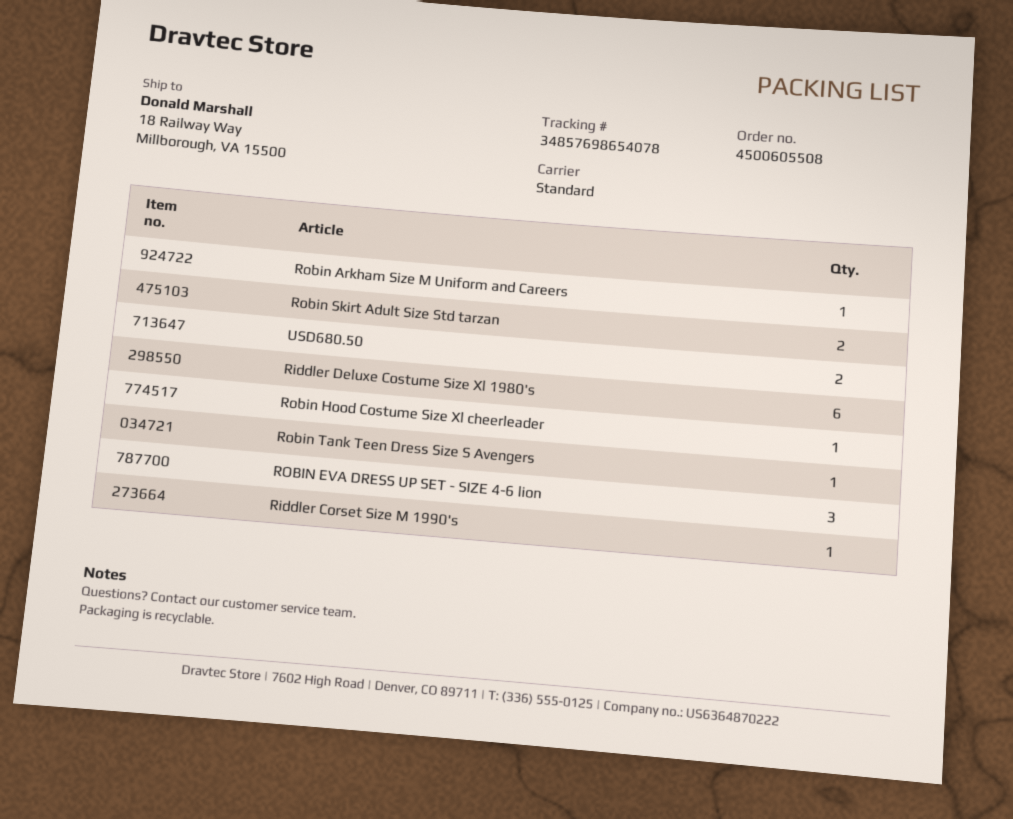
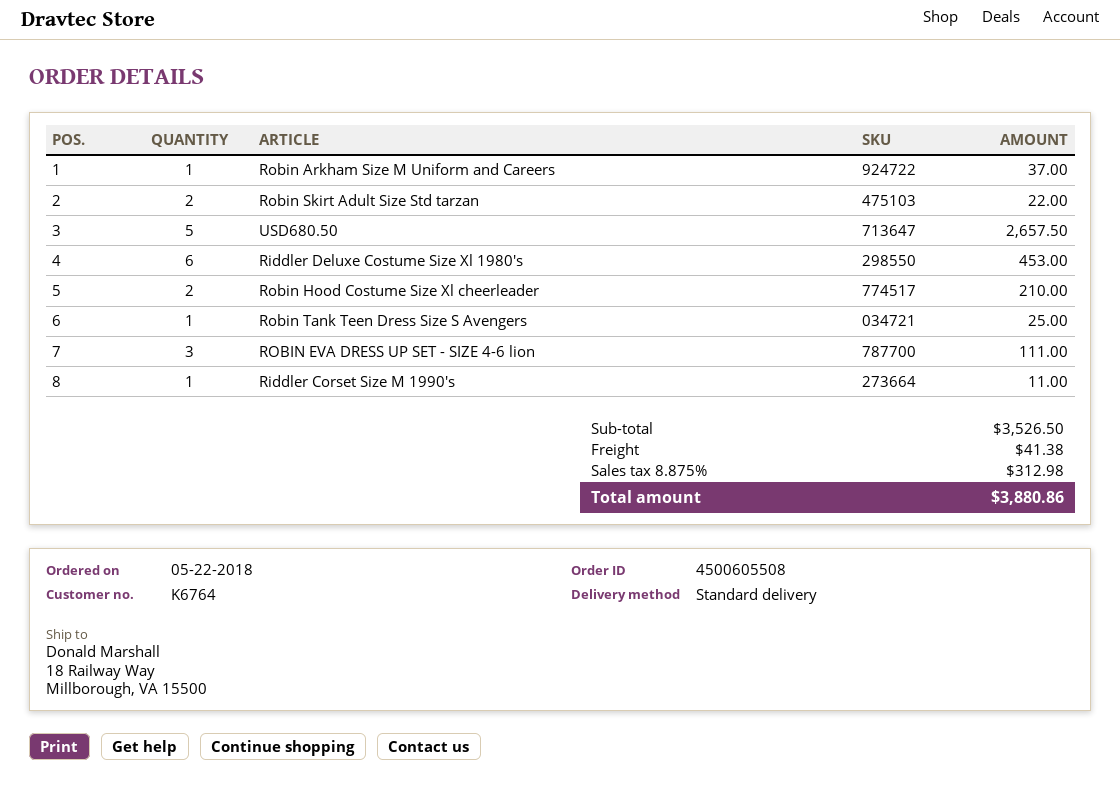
USD680.50: 2 -> 5
Robin Hood Costume Size Xl cheerleader: 1 -> 2

